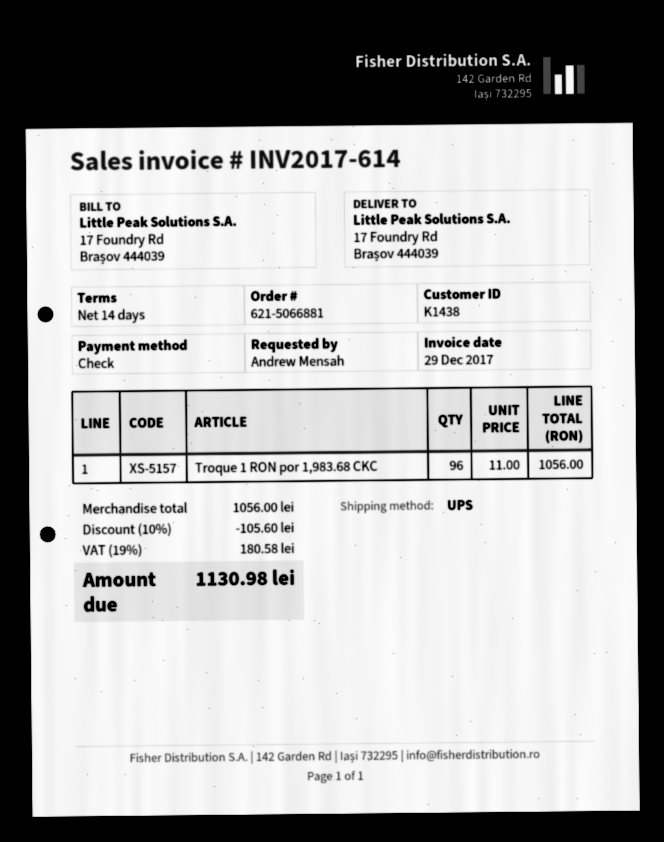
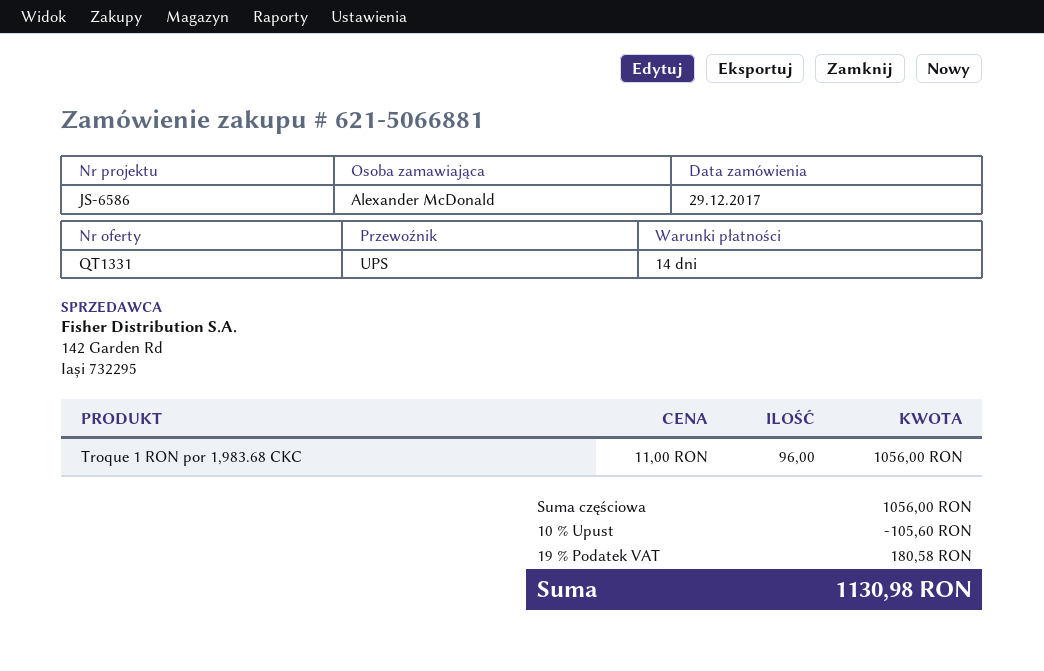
ordered by: Andrew Mensah -> Alexander McDonald

